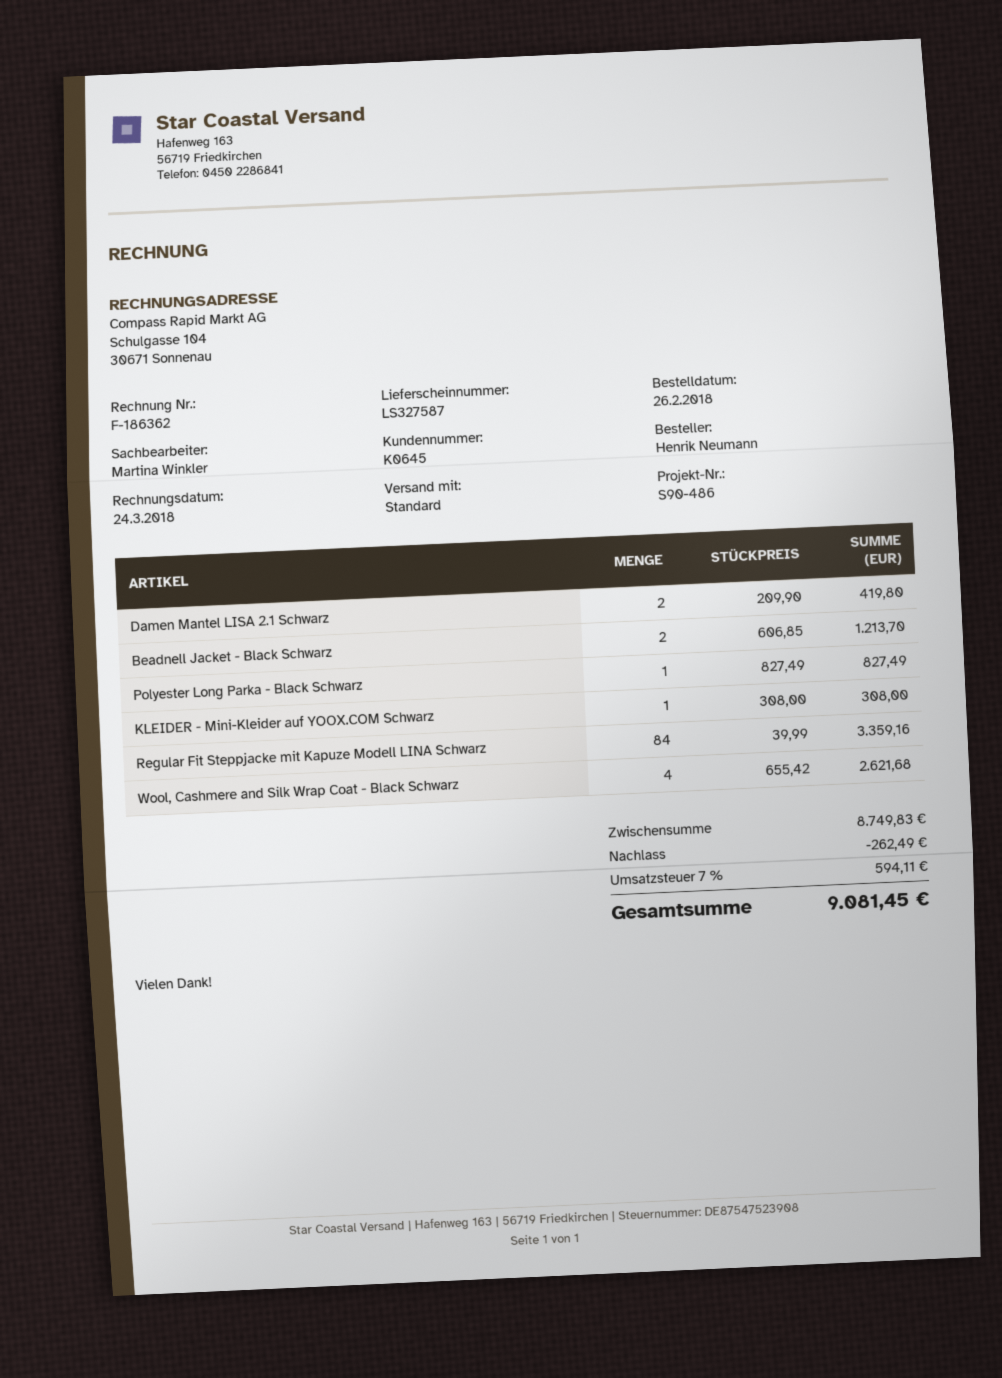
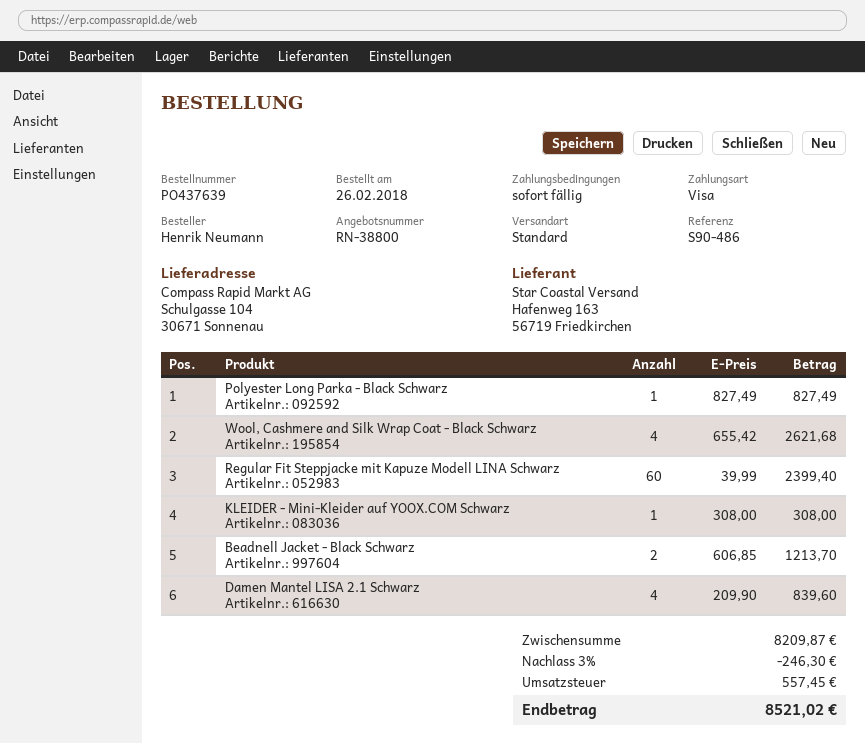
Damen Mantel LISA 2.1 Schwarz: 2 x 209.90 = 419.80 -> 4 x 209.90 = 839.60
Regular Fit Steppjacke mit Kapuze Modell LINA Schwarz: 84 x 39.99 = 3359.16 -> 60 x 39.99 = 2399.40
subtotal: 8749.83 -> 8209.87
discount: 262.49 -> 246.30
tax: 594.11 -> 557.45
total: 9081.45 -> 8521.02

